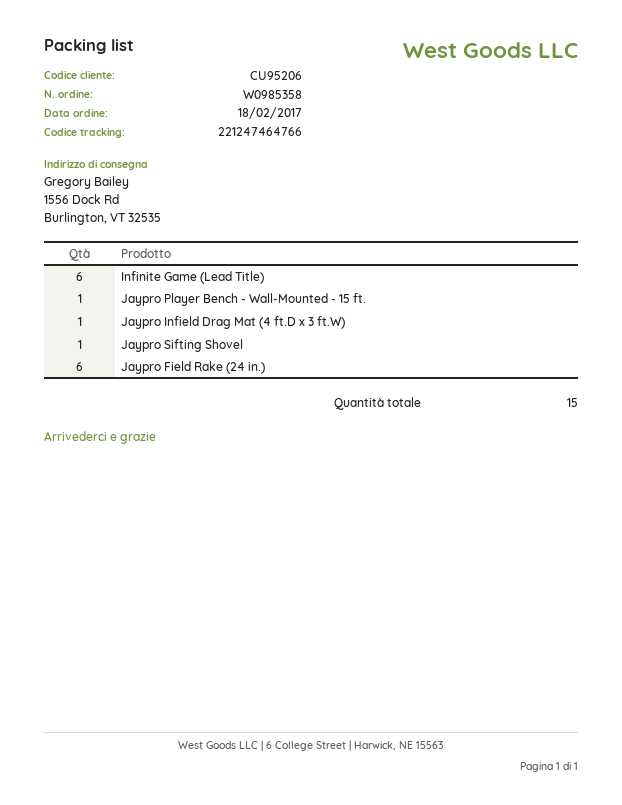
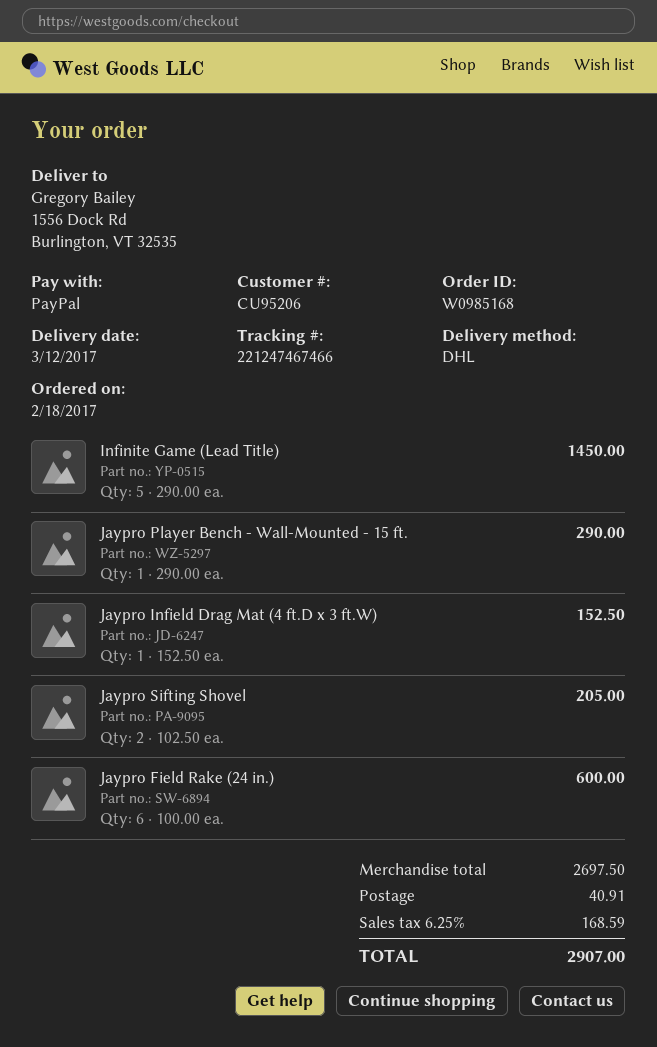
order number: W0985358 -> W0985168
tracking number: 221247464766 -> 221247467466
Infinite Game (Lead Title): 6 -> 5
Jaypro Sifting Shovel: 1 -> 2

